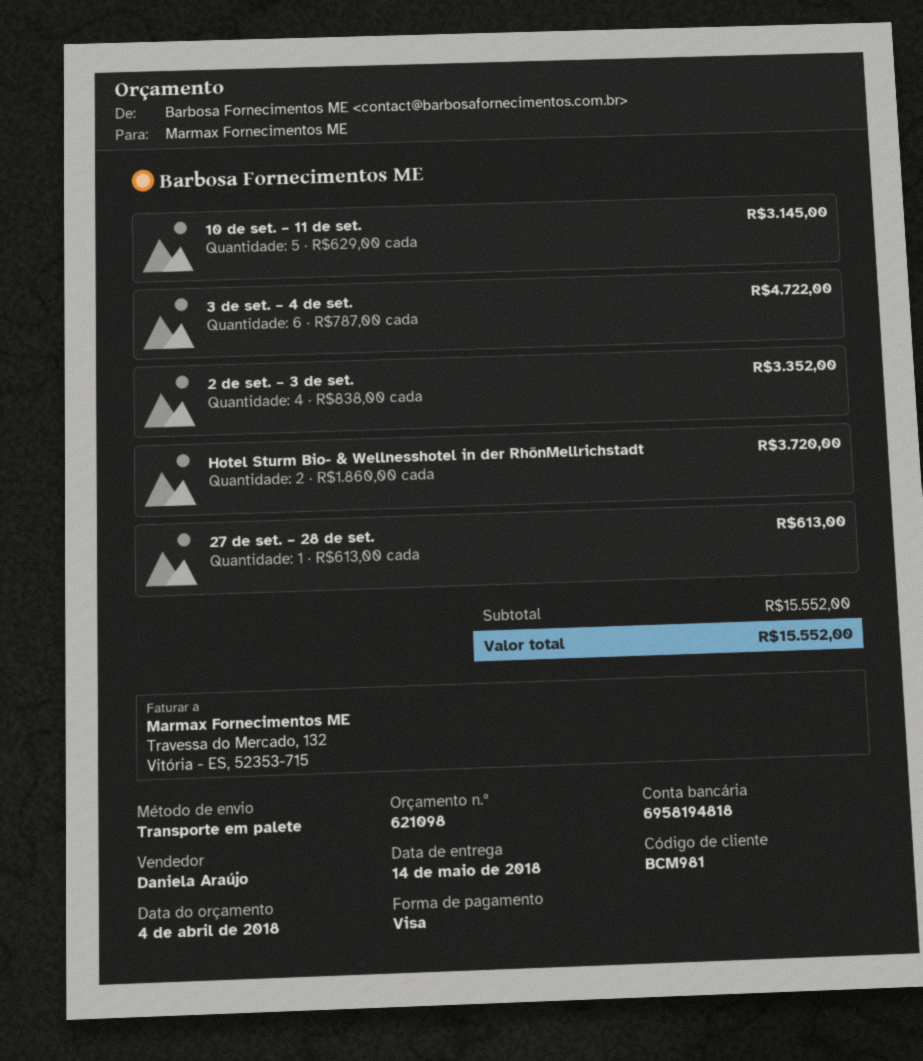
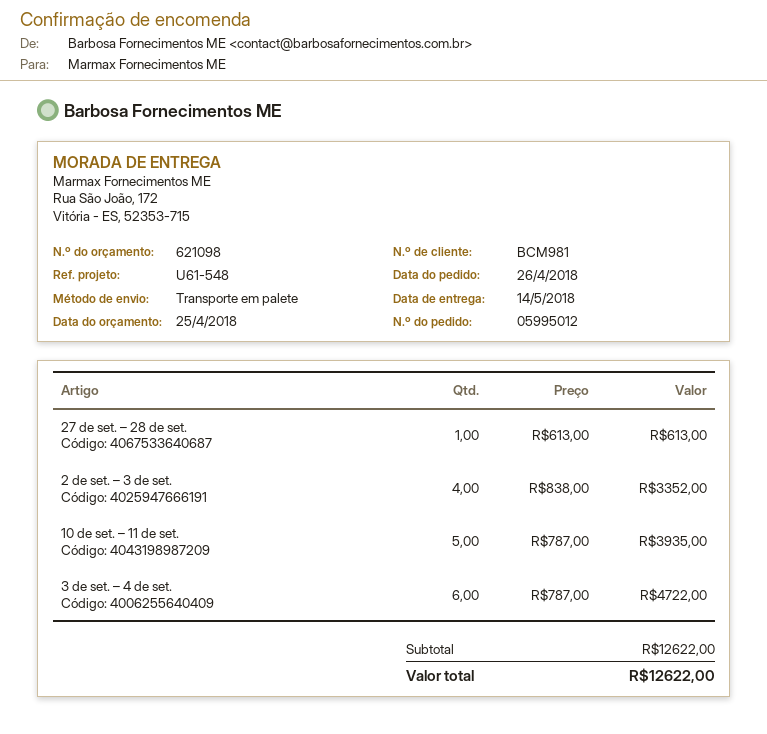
quote date: 2018-04-04 -> 2018-04-25
10 de set. – 11 de set.: 5 x 629.00 = 3145.00 -> 5 x 787.00 = 3935.00
Hotel Sturm Bio- & Wellnesshotel in der RhönMellrichstadt: 2 x 1860.00 = 3720.00 -> none
subtotal: 15552.00 -> 12622.00
total: 15552.00 -> 12622.00

